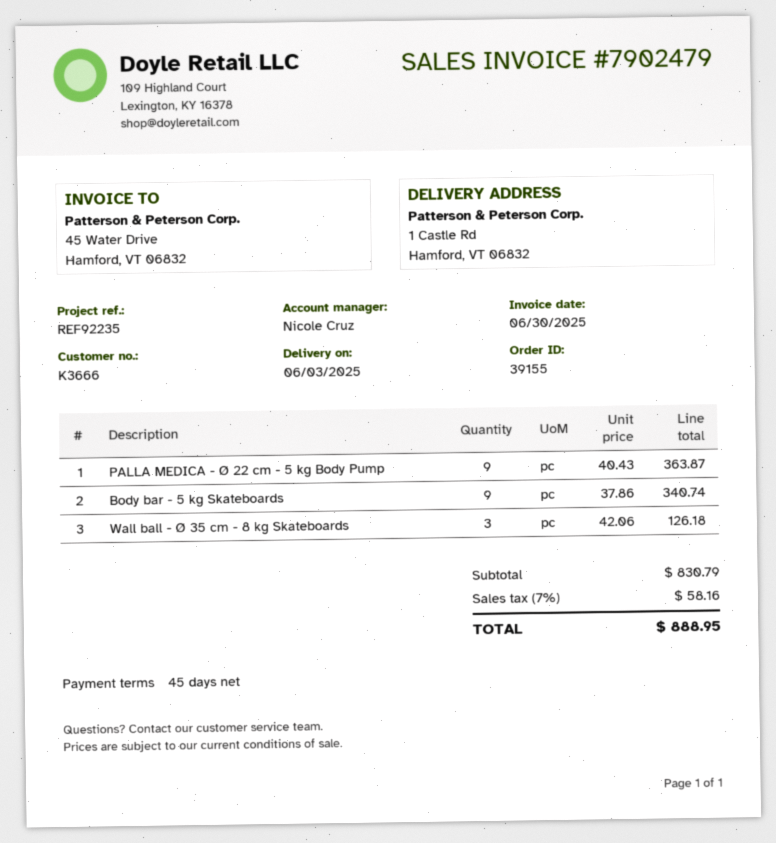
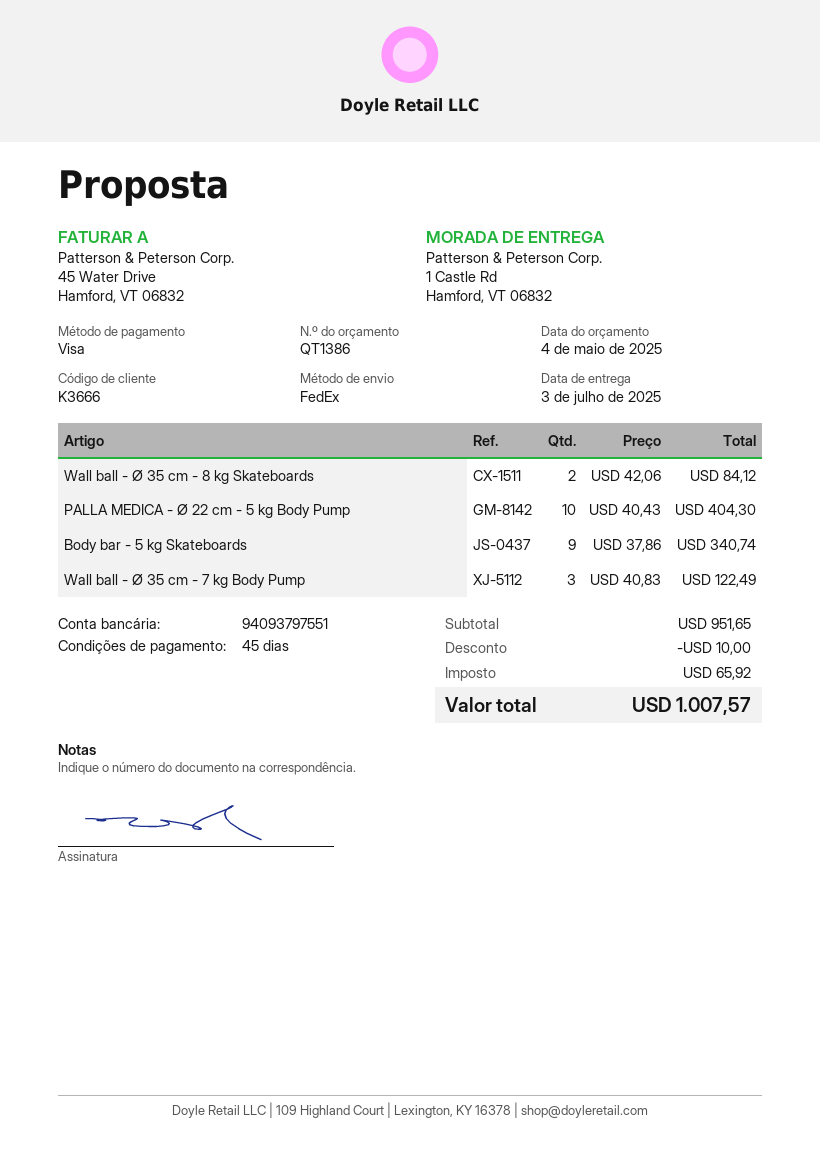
delivery date: 2025-06-03 -> 2025-07-03
PALLA MEDICA - Ø 22 cm - 5 kg Body Pump: 9 x 40.43 = 363.87 -> 10 x 40.43 = 404.30
Wall ball - Ø 35 cm - 8 kg Skateboards: 3 x 42.06 = 126.18 -> 2 x 42.06 = 84.12
Wall ball - Ø 35 cm - 7 kg Body Pump: none -> 3 x 40.83 = 122.49
subtotal: 830.79 -> 951.65
discount: none -> 10.00
tax: 58.16 -> 65.92
total: 888.95 -> 1007.57

